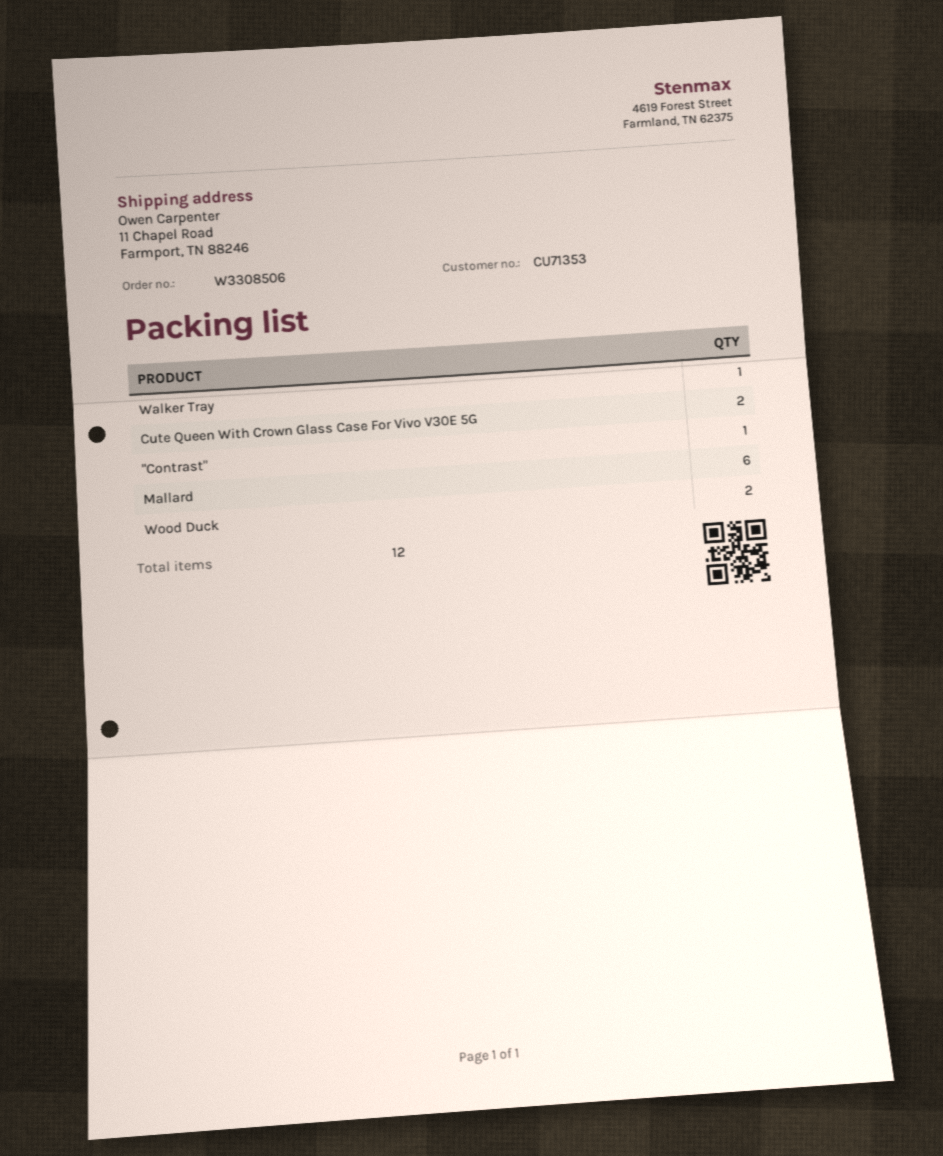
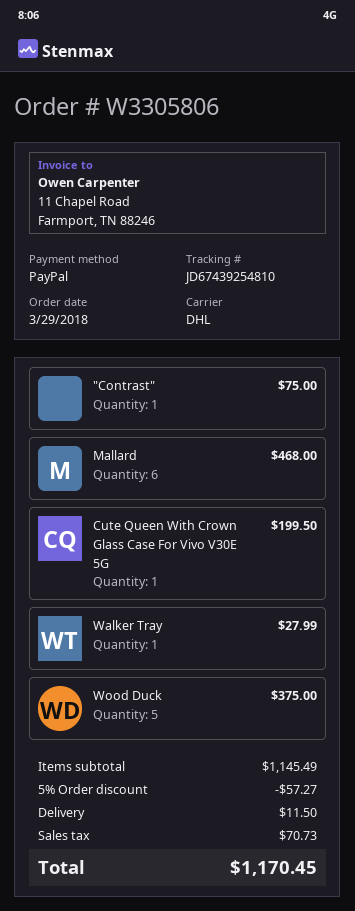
order number: W3308506 -> W3305806
Cute Queen With Crown Glass Case For Vivo V30E 5G: 2 -> 1
Wood Duck: 2 -> 5

